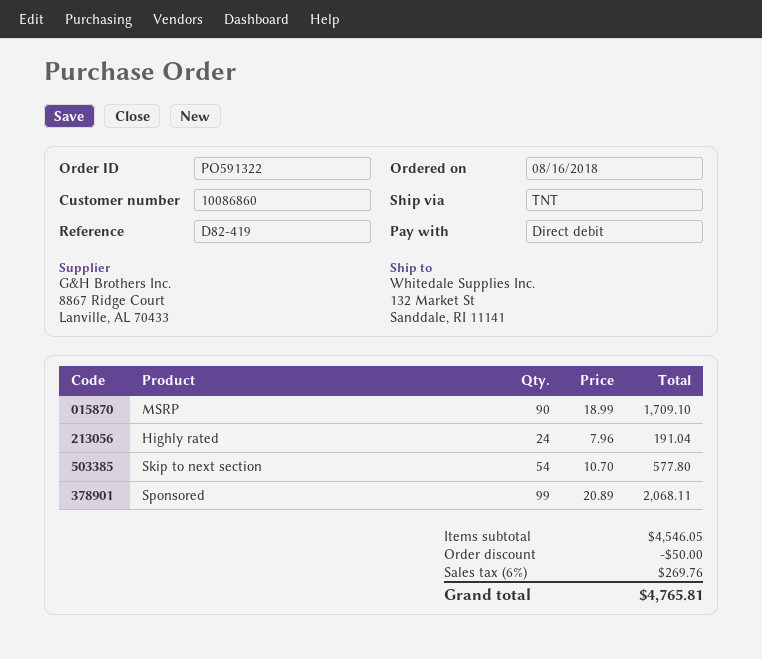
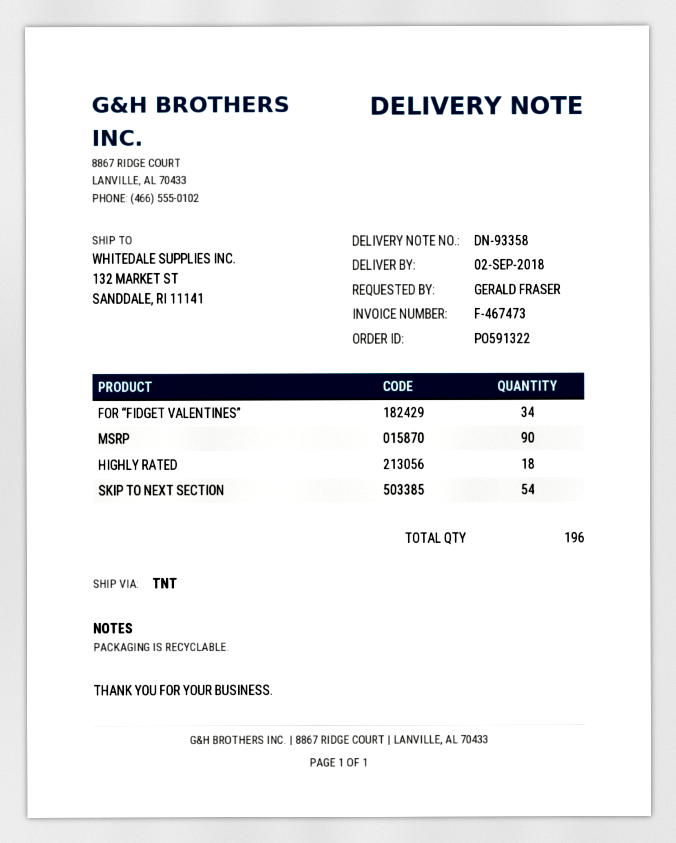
Highly rated: 24 -> 18
Sponsored: 99 -> none
FOR “FIDGET VALENTINES”: none -> 34

